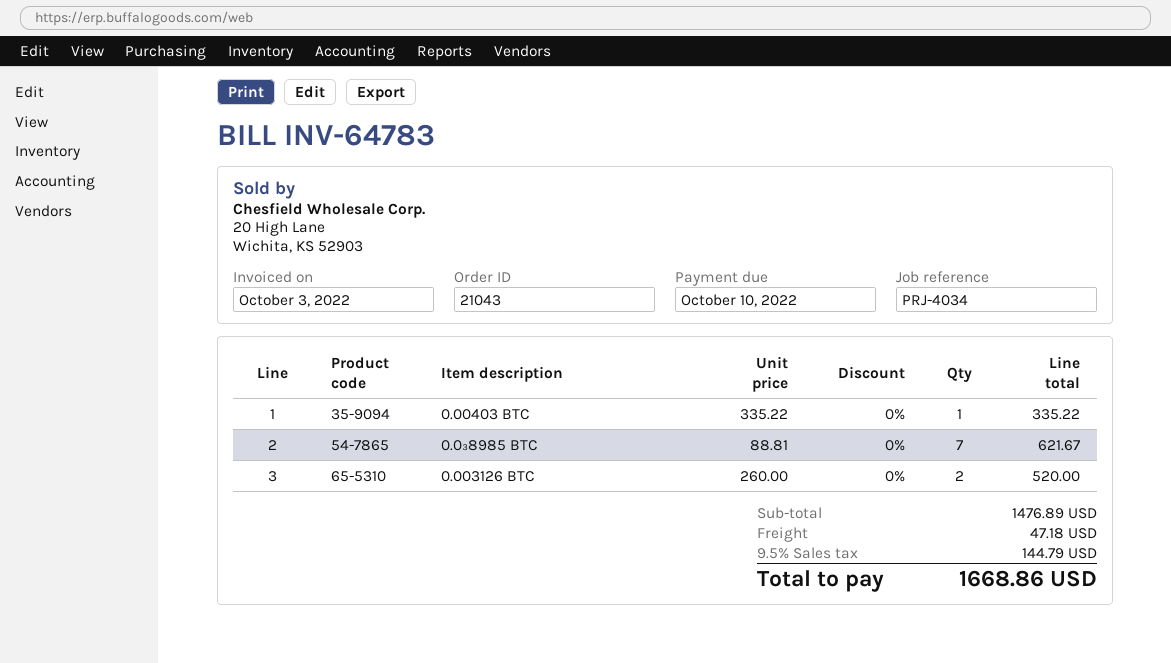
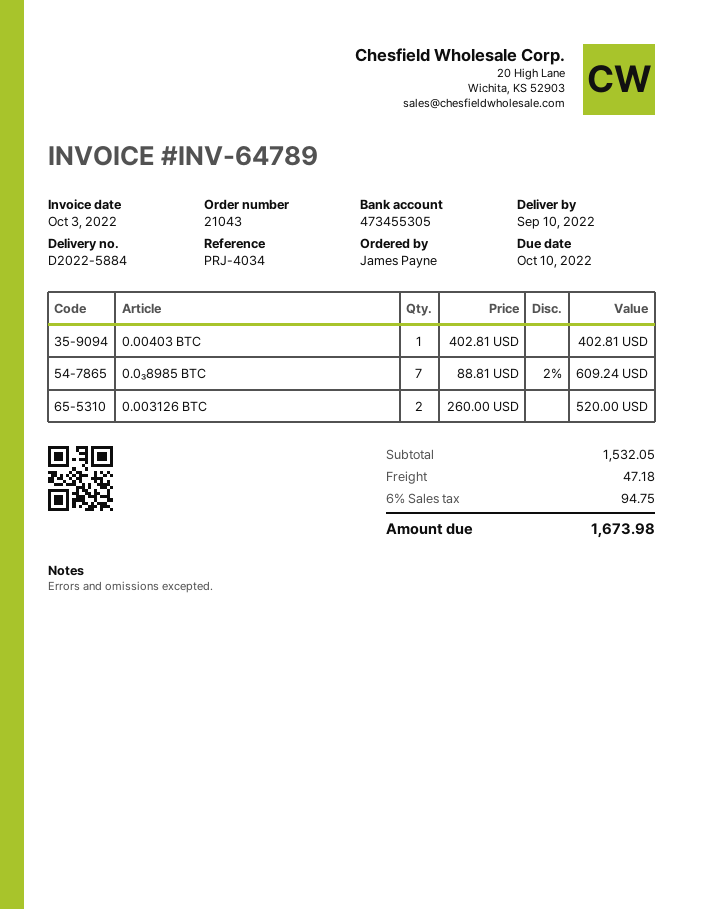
invoice number: INV-64783 -> INV-64789
0.00403 BTC: 1 x 335.22 = 335.22 -> 1 x 402.81 = 402.81
0.0₃8985 BTC: 7 x 88.81 = 621.67 -> 7 x 88.81 - 2% = 609.24
subtotal: 1476.89 -> 1532.05
tax: 9.5% = 144.79 -> 6% = 94.75
total: 1668.86 -> 1673.98

